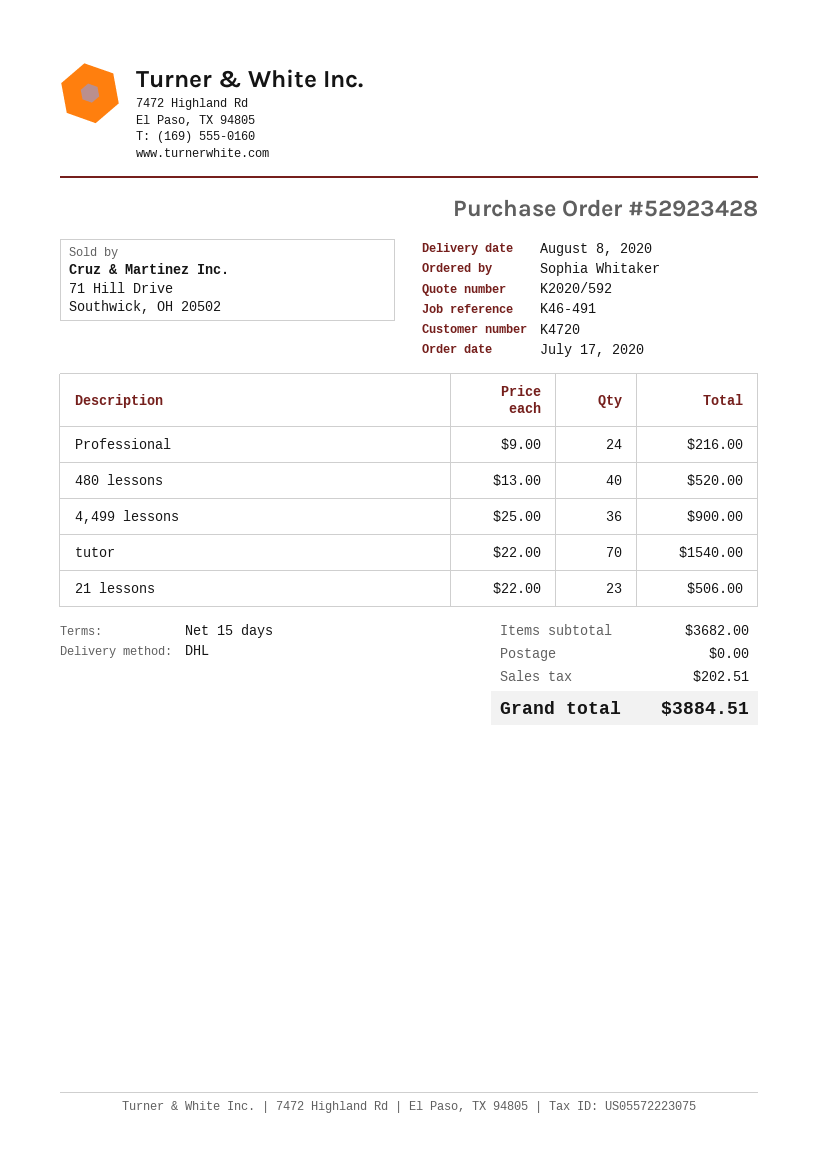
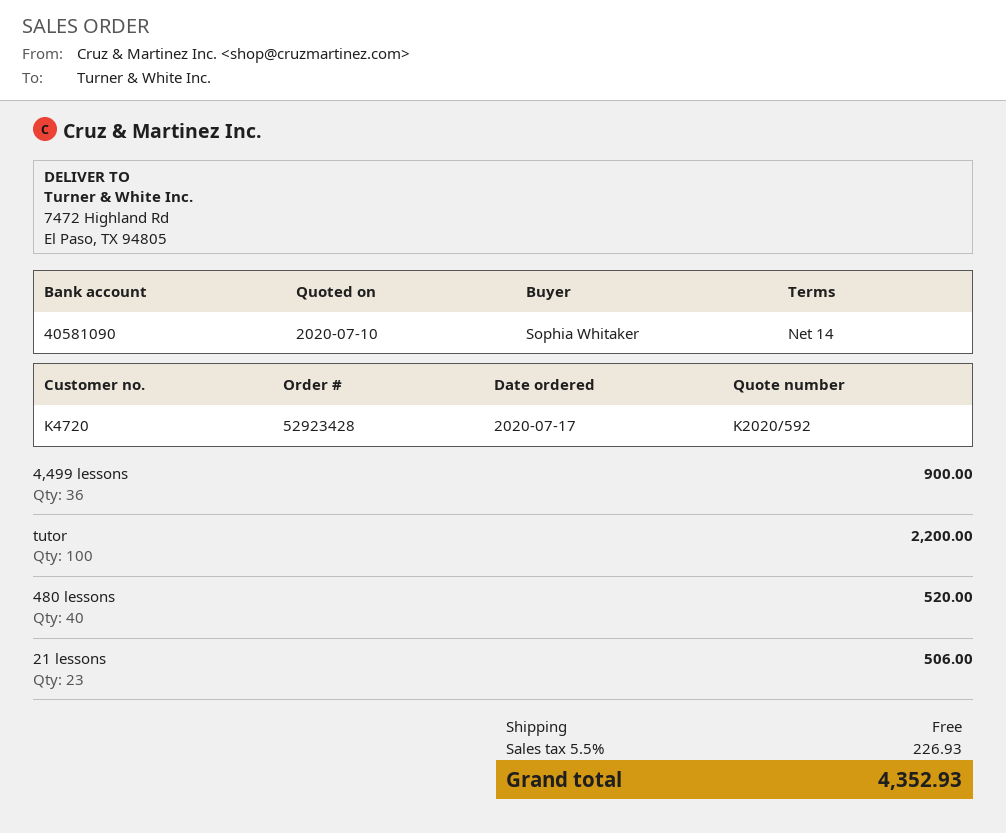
payment terms: 15 days -> 14 days
Professional: 24 for 216.00 -> none
tutor: 70 for 1540.00 -> 100 for 2200.00
tax: 202.51 -> 226.93
total: 3884.51 -> 4352.93

